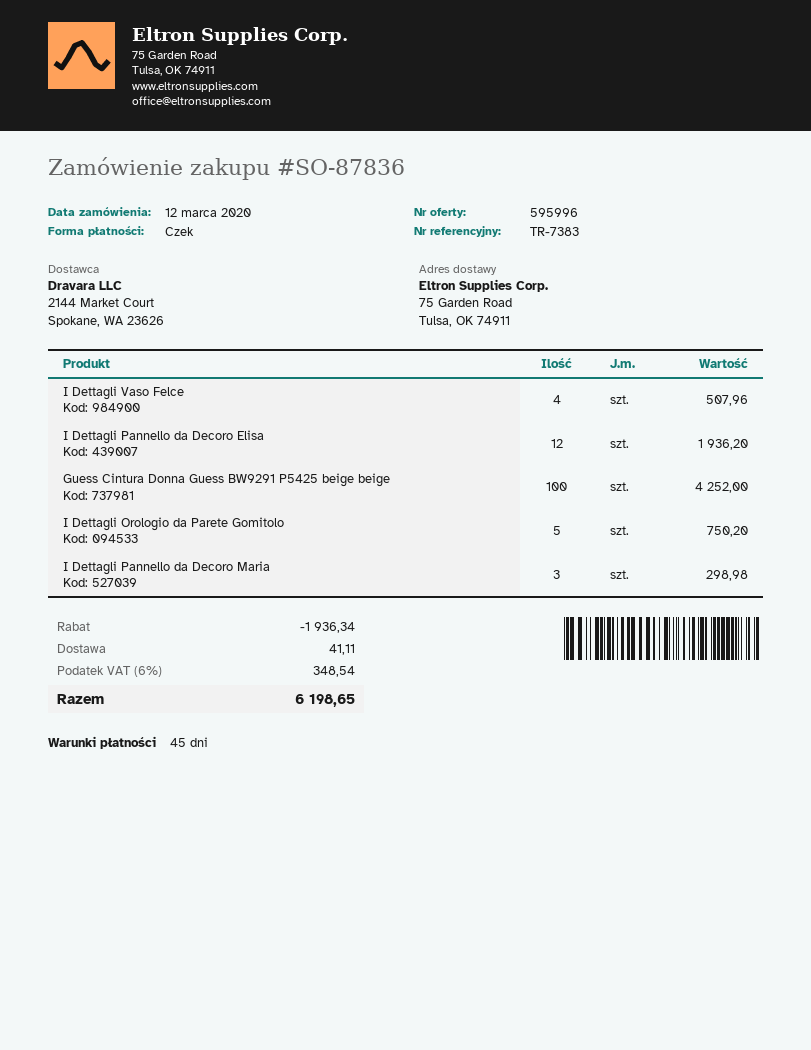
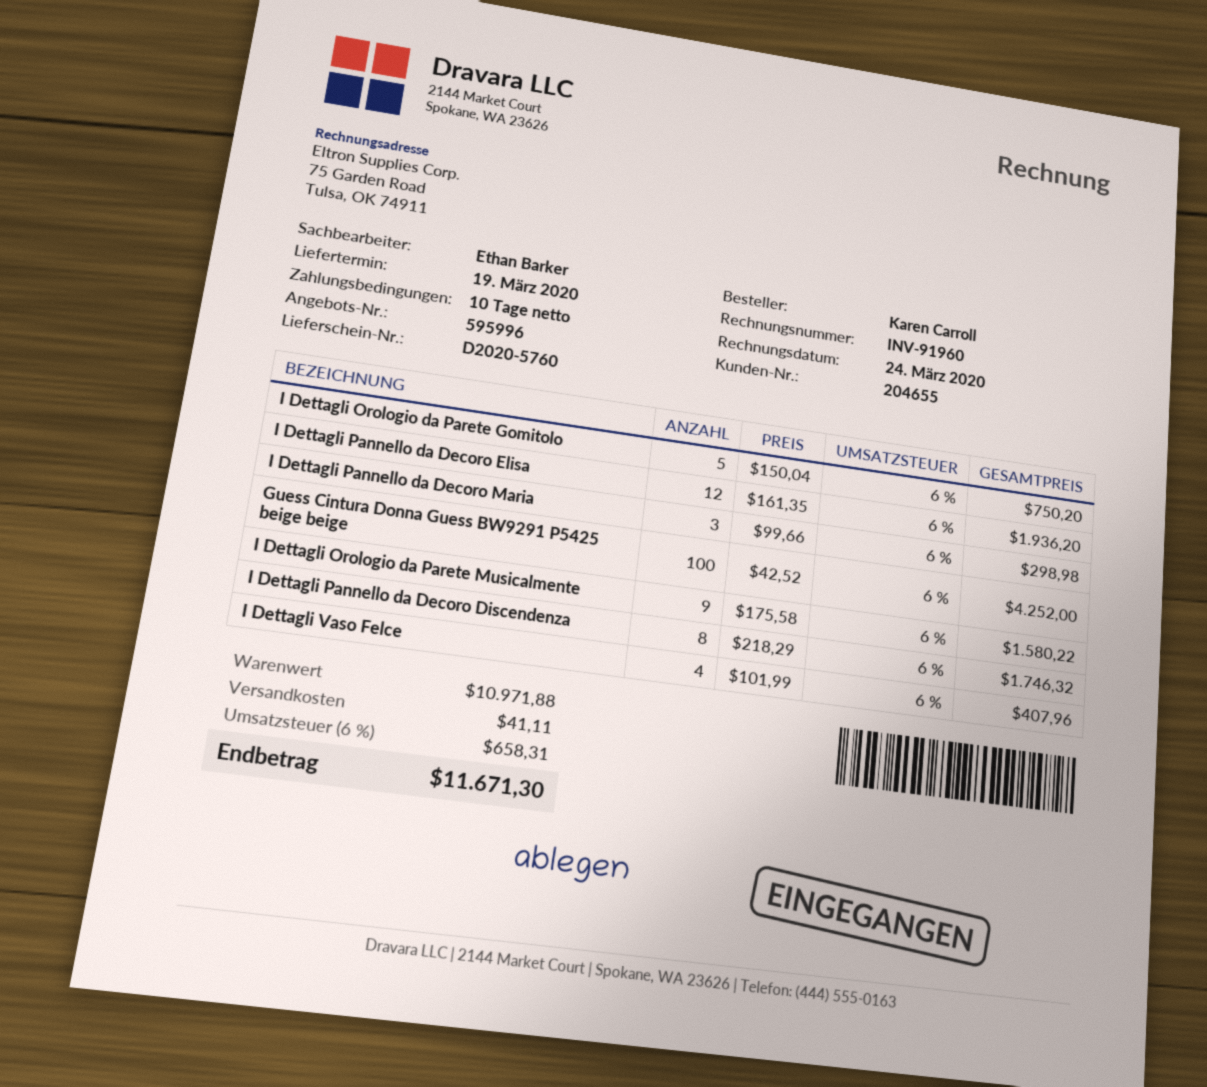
payment terms: 45 days -> 10 days
I Dettagli Vaso Felce: 4 for 507.96 -> 4 for 407.96
I Dettagli Orologio da Parete Musicalmente: none -> 9 for 1580.22
I Dettagli Pannello da Decoro Discendenza: none -> 8 for 1746.32
discount: 1936.34 -> none
tax: 6% = 348.54 -> 6% = 658.31
total: 6198.65 -> 11671.30

